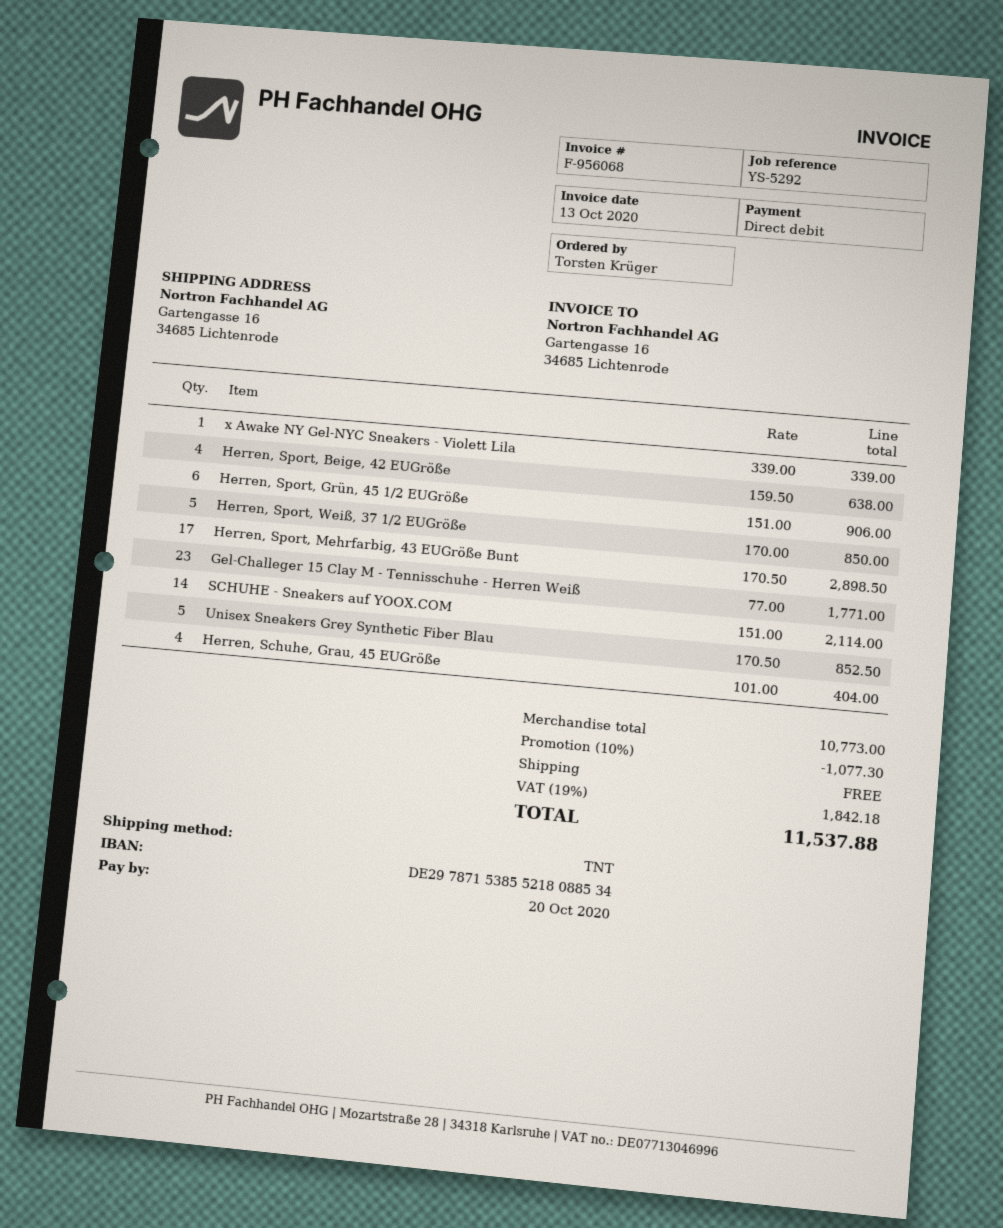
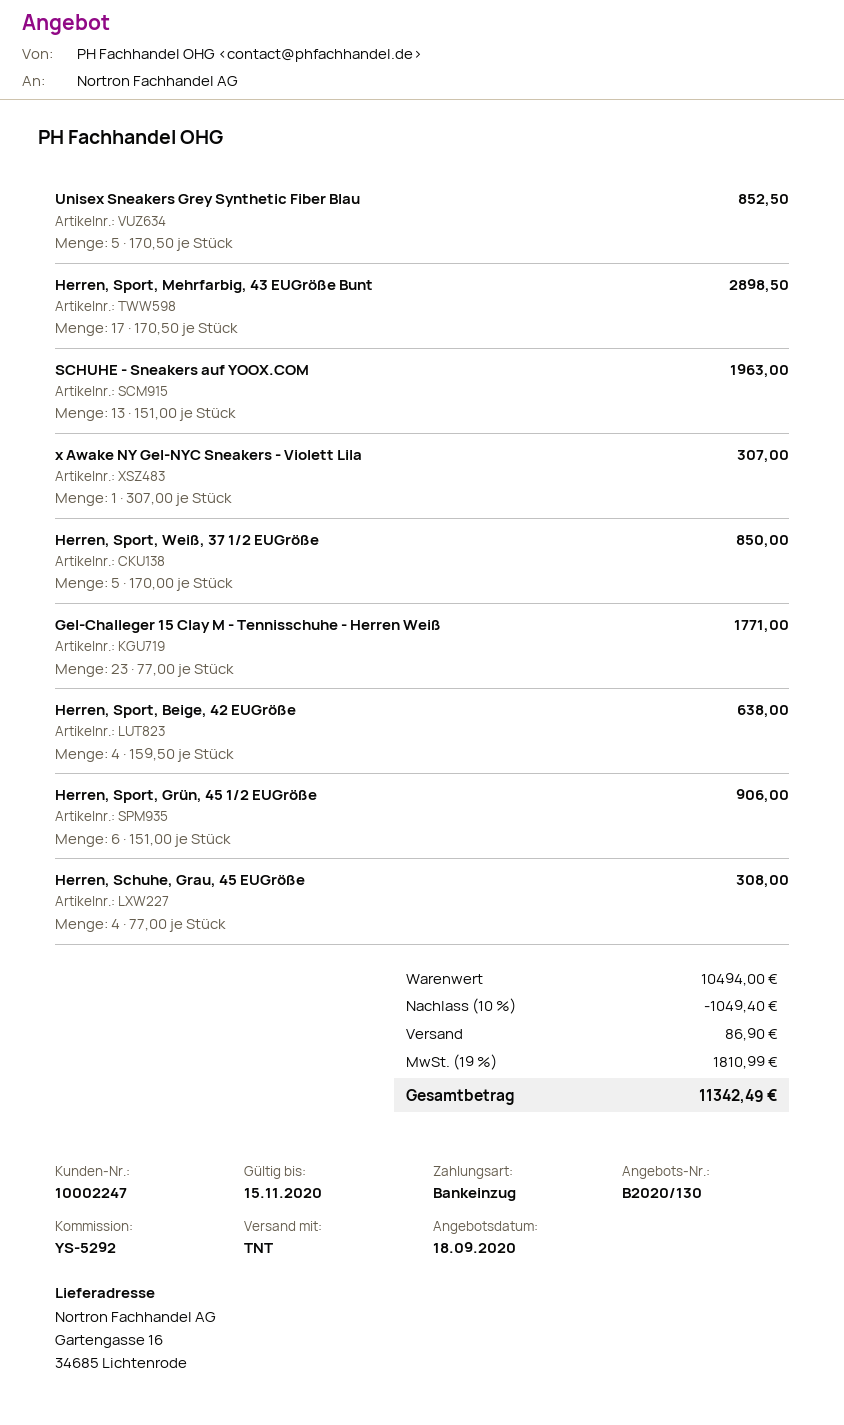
x Awake NY Gel-NYC Sneakers - Violett Lila: 1 x 339.00 = 339.00 -> 1 x 307.00 = 307.00
SCHUHE - Sneakers auf YOOX.COM: 14 x 151.00 = 2114.00 -> 13 x 151.00 = 1963.00
Herren, Schuhe, Grau, 45 EUGröße: 4 x 101.00 = 404.00 -> 4 x 77.00 = 308.00
subtotal: 10773.00 -> 10494.00
discount: 10% = 1077.30 -> 10% = 1049.40
shipping: 0.00 -> 86.90
tax: 19% = 1842.18 -> 19% = 1810.99
total: 11537.88 -> 11342.49

